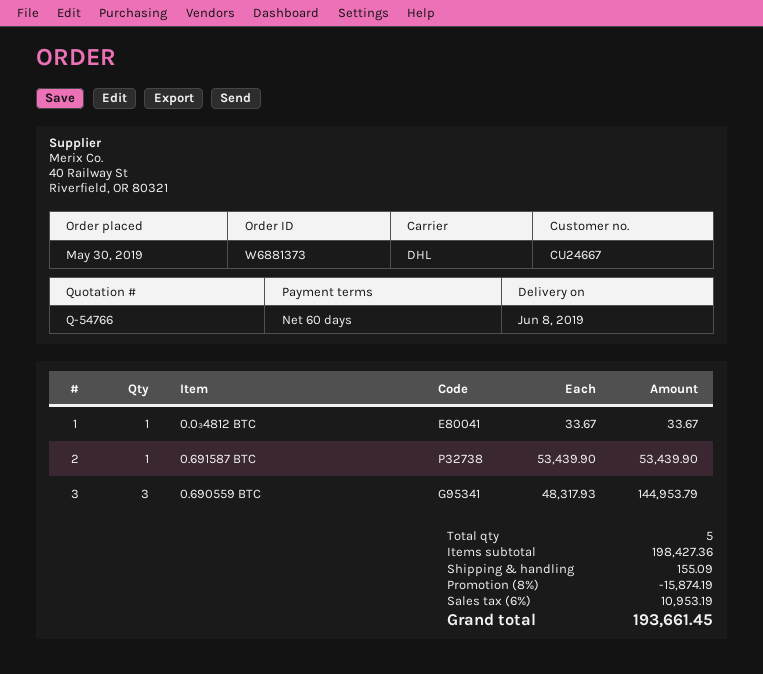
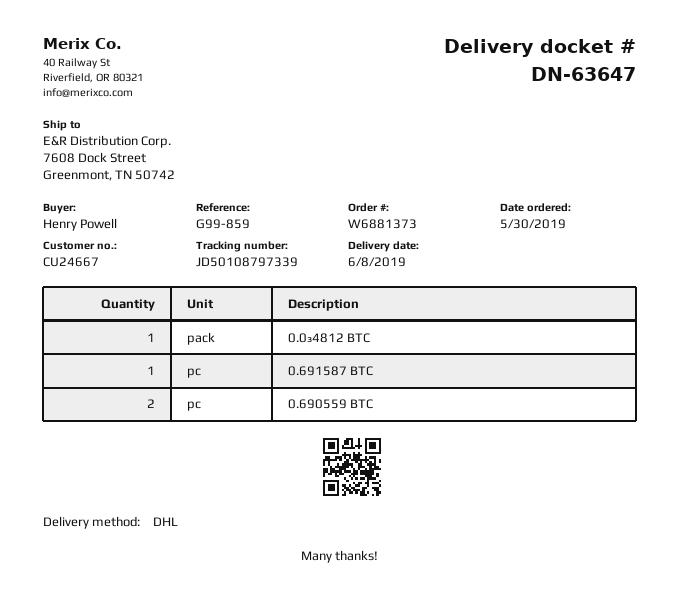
0.690559 BTC: 3 -> 2

